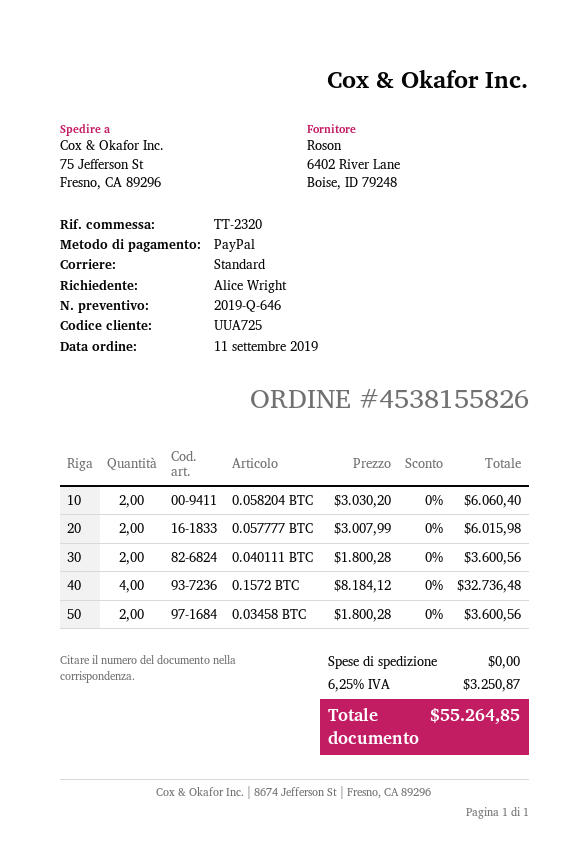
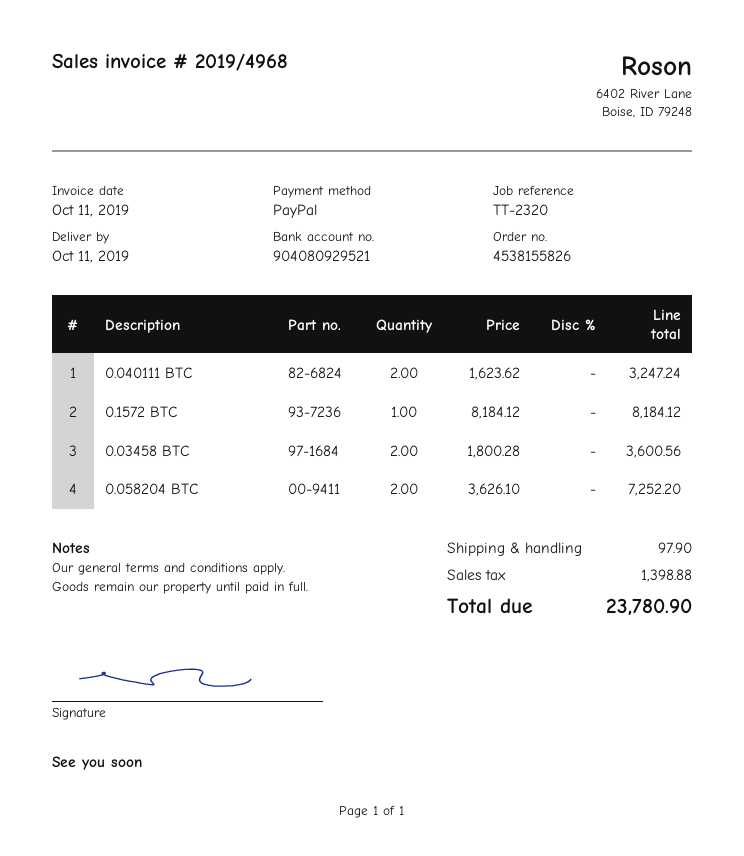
0.058204 BTC: 2 x 3030.20 = 6060.40 -> 2 x 3626.10 = 7252.20
0.057777 BTC: 2 x 3007.99 = 6015.98 -> none
0.040111 BTC: 2 x 1800.28 = 3600.56 -> 2 x 1623.62 = 3247.24
0.1572 BTC: 4 x 8184.12 = 32736.48 -> 1 x 8184.12 = 8184.12
shipping: 0.00 -> 97.90
tax: 3250.87 -> 1398.88
total: 55264.85 -> 23780.90

